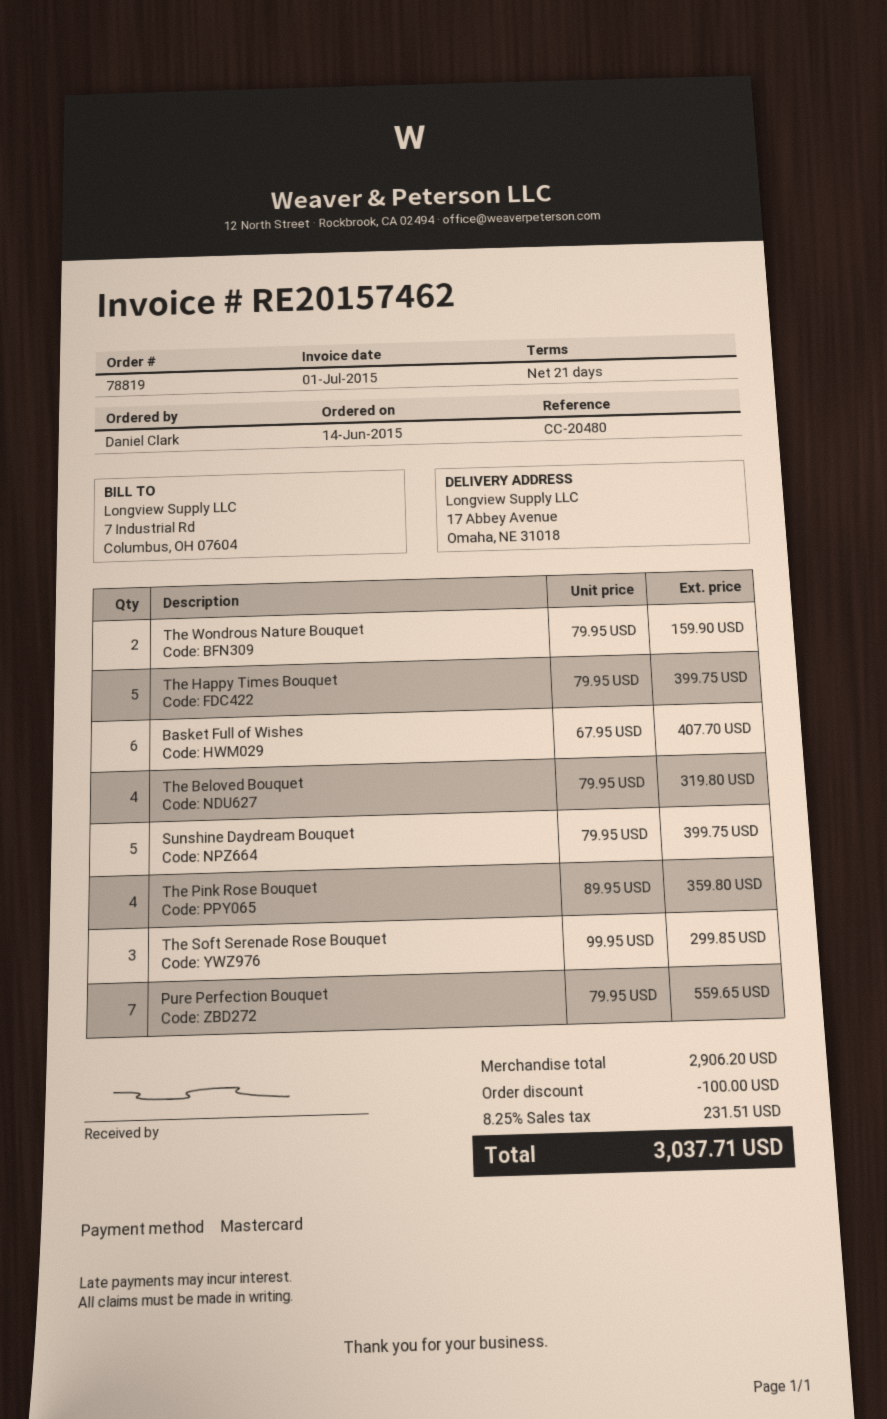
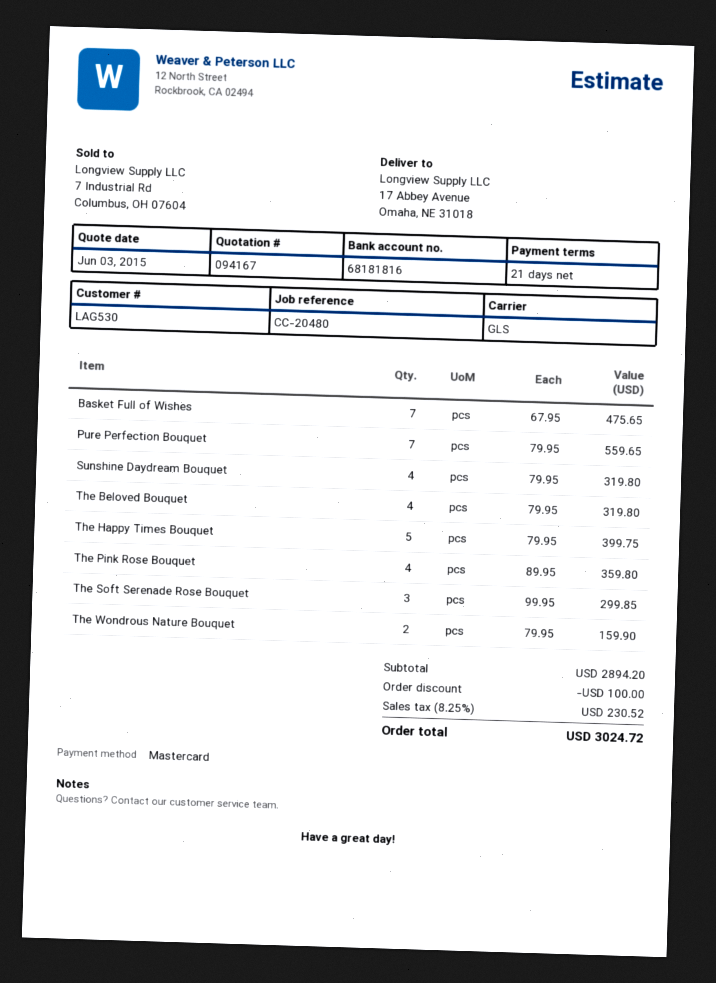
Basket Full of Wishes: 6 x 67.95 = 407.70 -> 7 x 67.95 = 475.65
Sunshine Daydream Bouquet: 5 x 79.95 = 399.75 -> 4 x 79.95 = 319.80
subtotal: 2906.20 -> 2894.20
tax: 8.25% = 231.51 -> 8.25% = 230.52
total: 3037.71 -> 3024.72

